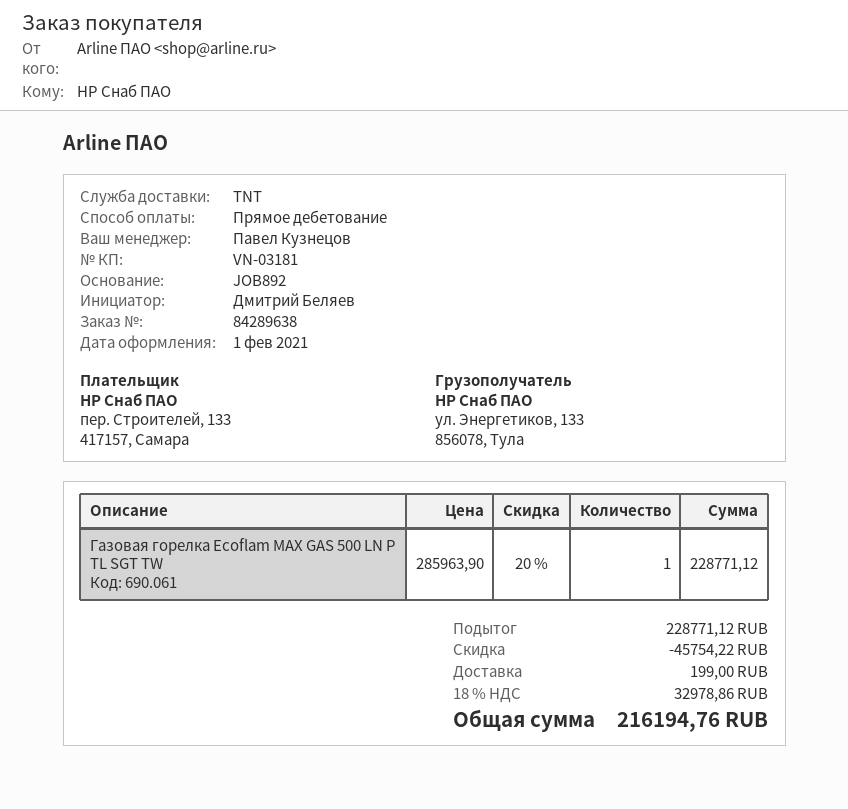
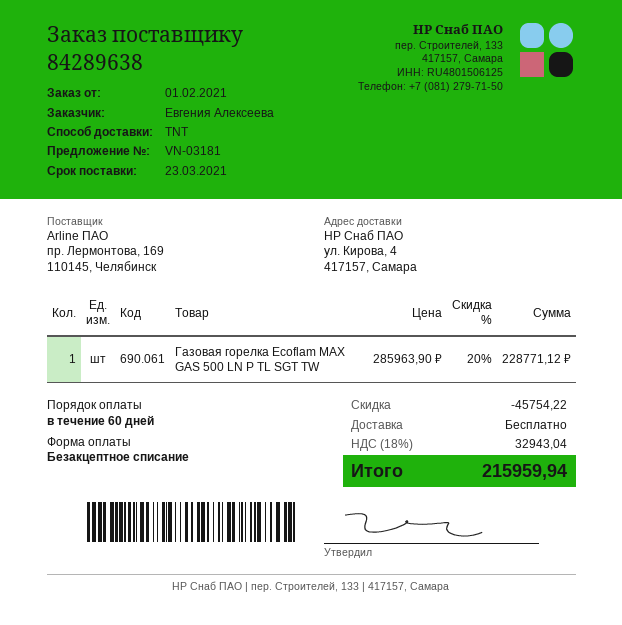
ordered by: Дмитрий Беляев -> Евгения Алексеева
ship to: ул. Энергетиков, 133, 856078, Тула -> ул. Кирова, 4, 417157, Самара
shipping: 199.00 -> 0.00
tax: 18% = 32978.86 -> 18% = 32943.04
total: 216194.76 -> 215959.94

